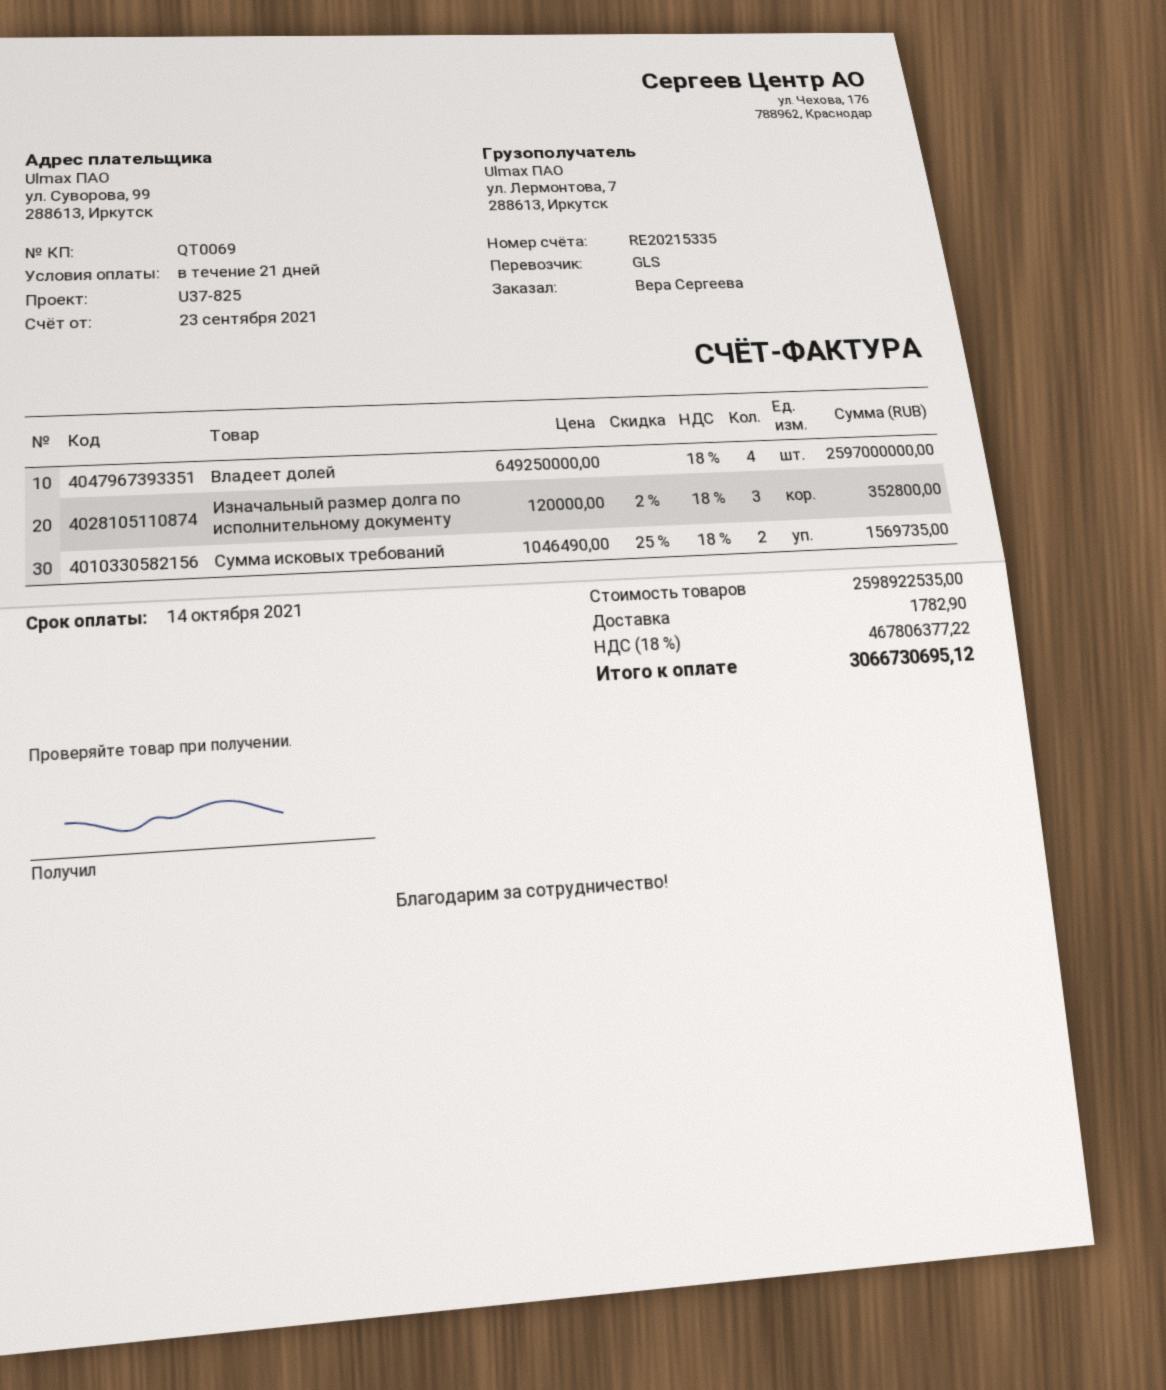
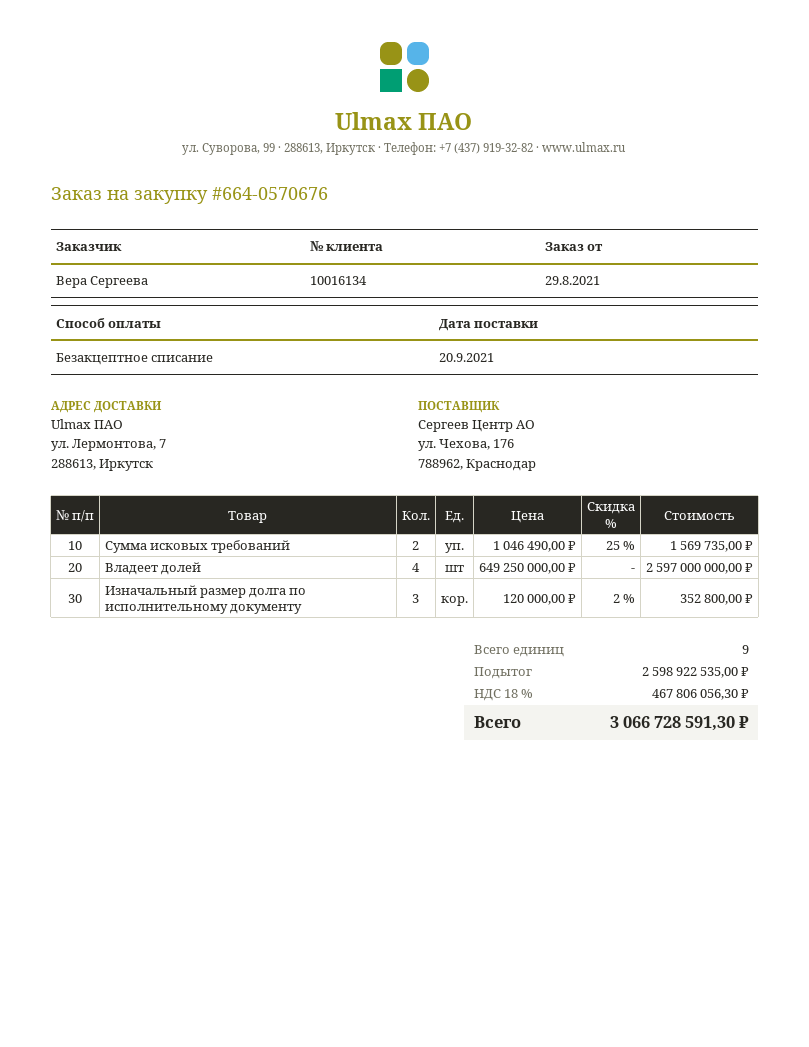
shipping: 1782.90 -> none
tax: 18% = 467806377.22 -> 18% = 467806056.30
total: 3066730695.12 -> 3066728591.30

